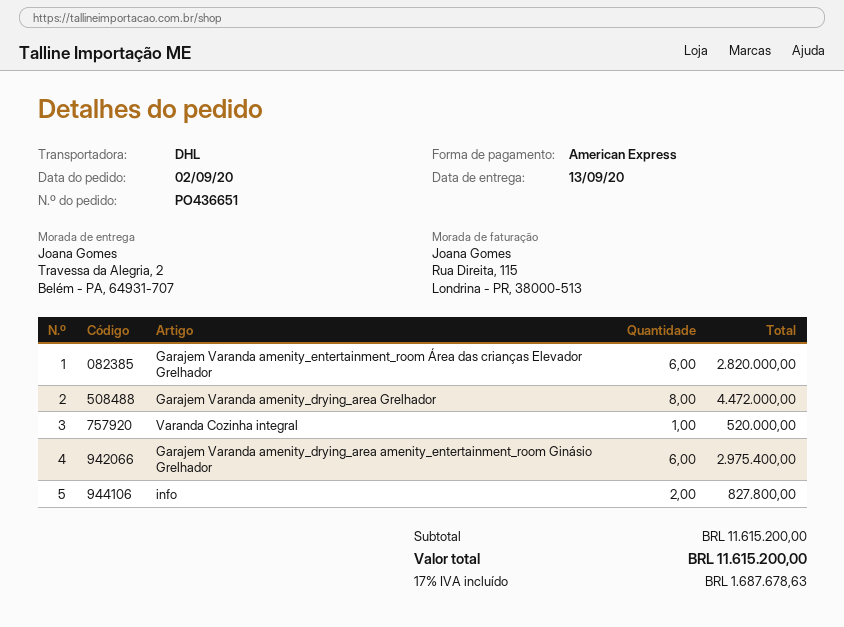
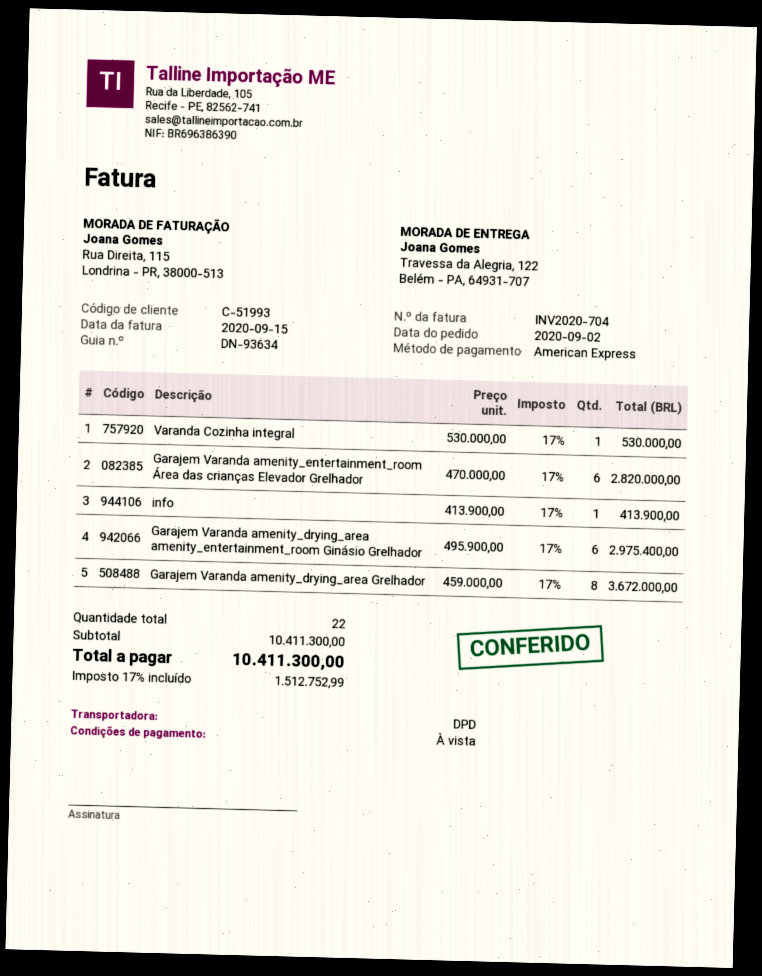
shipping method: DHL -> DPD
ship to: Travessa da Alegria, 2, Belém - PA, 64931-707 -> Travessa da Alegria, 122, Belém - PA, 64931-707
Garajem Varanda amenity_drying_area Grelhador: 8 for 4472000.00 -> 8 for 3672000.00
Varanda Cozinha integral: 1 for 520000.00 -> 1 for 530000.00
info: 2 for 827800.00 -> 1 for 413900.00
subtotal: 11615200.00 -> 10411300.00
tax: 17% = 1687678.63 -> 17% = 1512752.99
total: 11615200.00 -> 10411300.00

